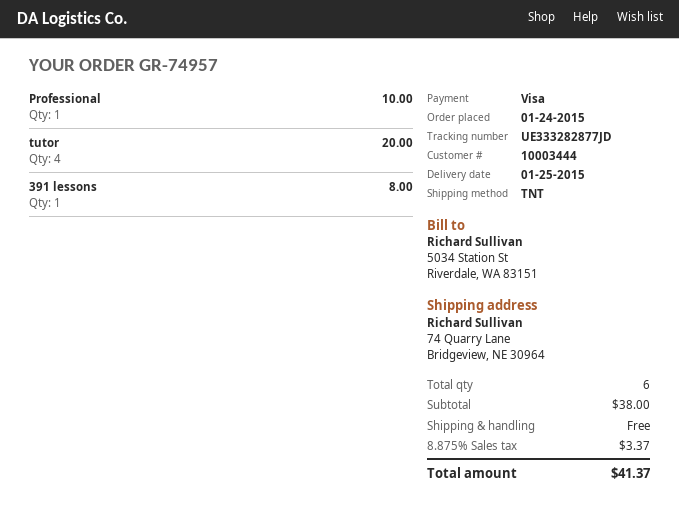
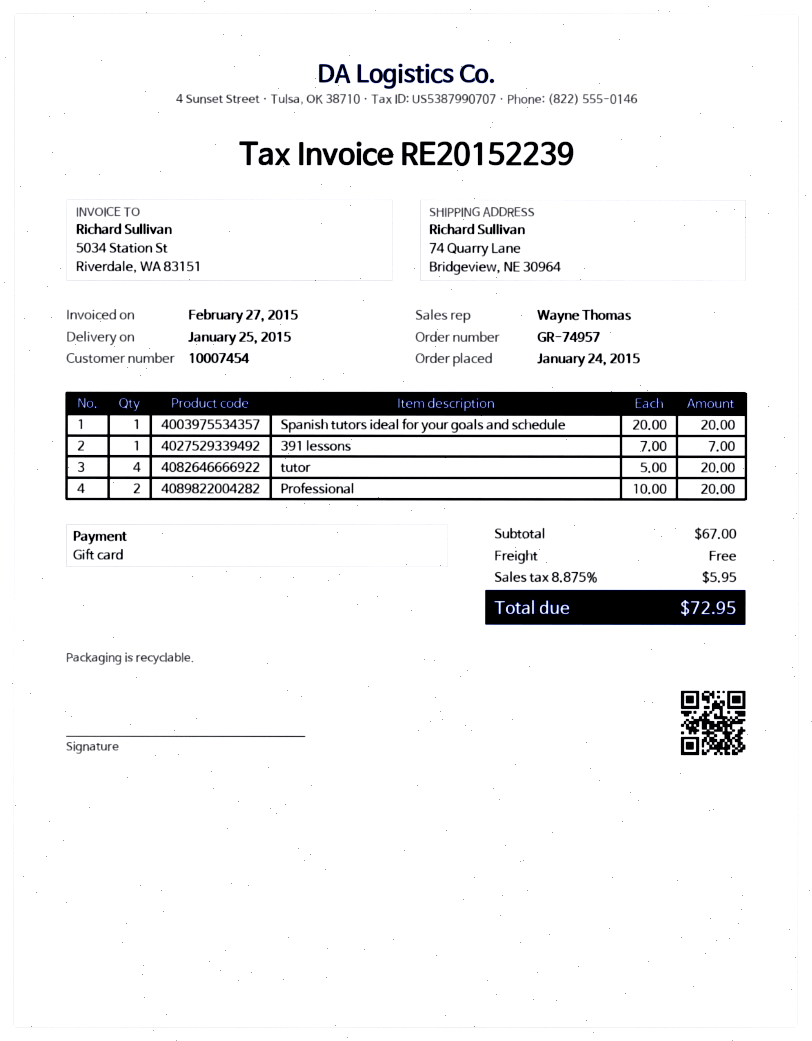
customer number: 10003444 -> 10007454
payment method: Visa -> gift card
Professional: 1 for 10.00 -> 2 for 20.00
391 lessons: 1 for 8.00 -> 1 for 7.00
Spanish tutors ideal for your goals and schedule: none -> 1 for 20.00
subtotal: 38.00 -> 67.00
tax: 8.875% = 3.37 -> 8.875% = 5.95
total: 41.37 -> 72.95

